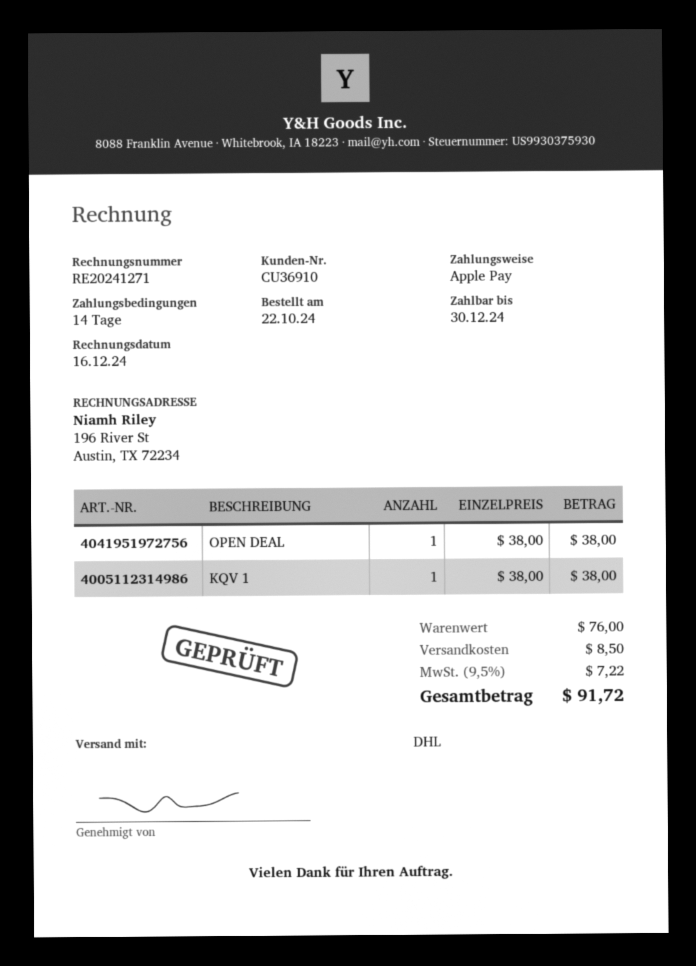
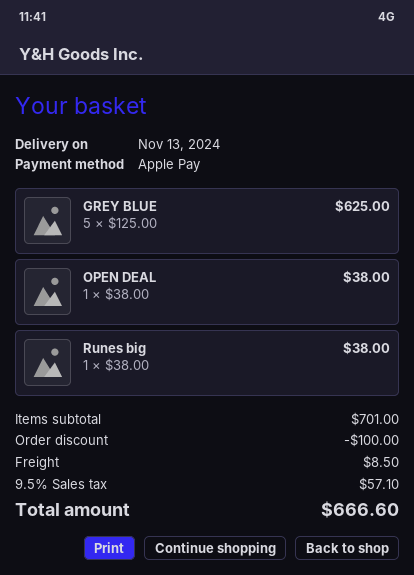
KQV 1: 1 x 38.00 = 38.00 -> none
GREY BLUE: none -> 5 x 125.00 = 625.00
Runes big: none -> 1 x 38.00 = 38.00
subtotal: 76.00 -> 701.00
discount: none -> 100.00
tax: 9.5% = 7.22 -> 9.5% = 57.10
total: 91.72 -> 666.60

